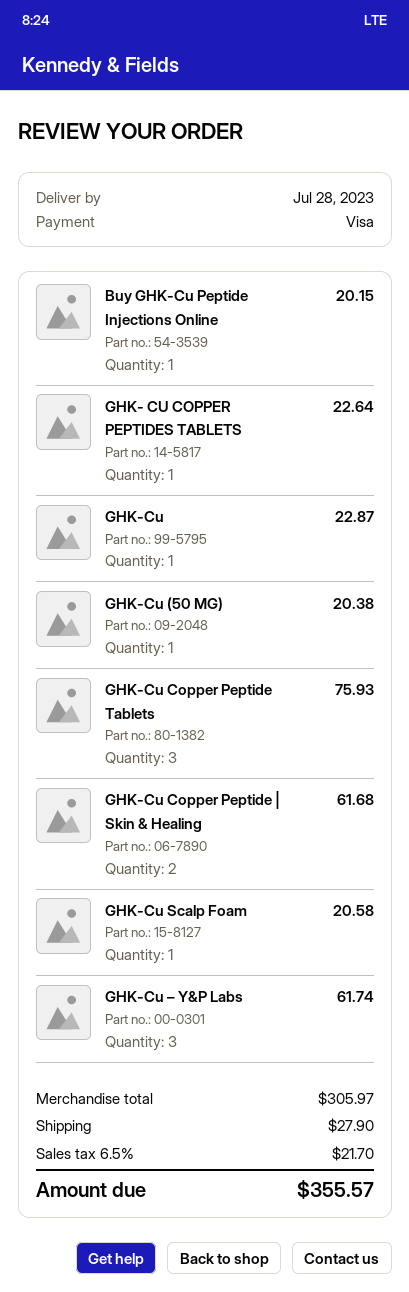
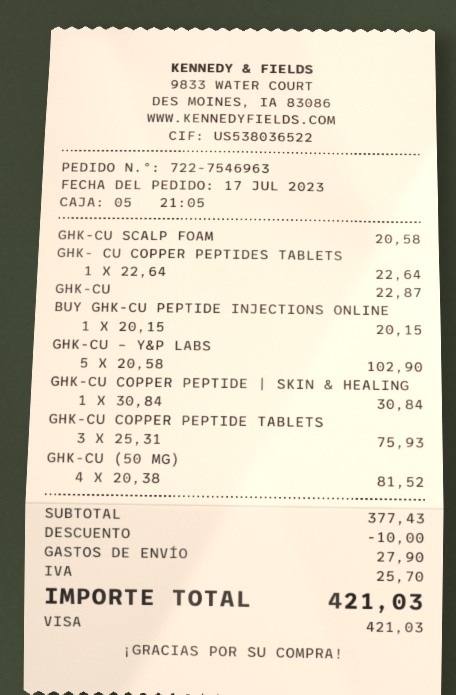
GHK-Cu (50 MG): 1 for 20.38 -> 4 for 81.52
GHK-Cu Copper Peptide | Skin & Healing: 2 for 61.68 -> 1 for 30.84
GHK-Cu – Y&P Labs: 3 for 61.74 -> 5 for 102.90
subtotal: 305.97 -> 377.43
discount: none -> 10.00
tax: 21.70 -> 25.70
total: 355.57 -> 421.03

